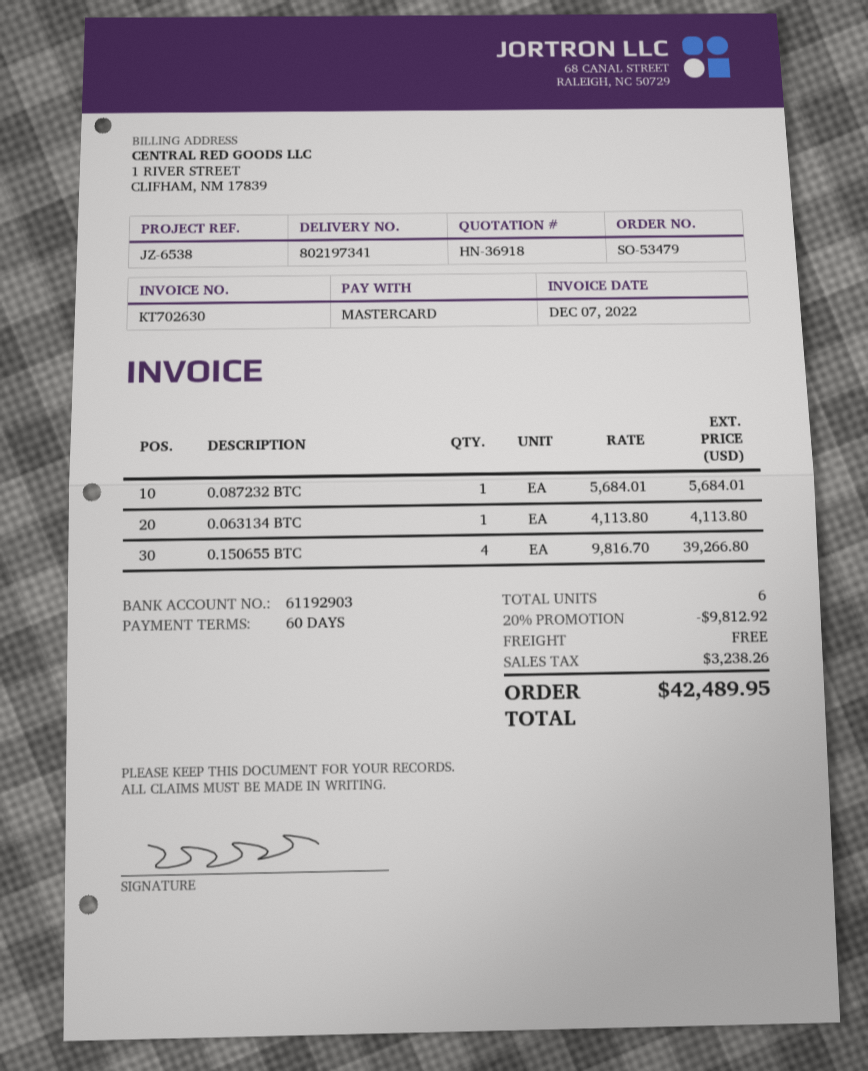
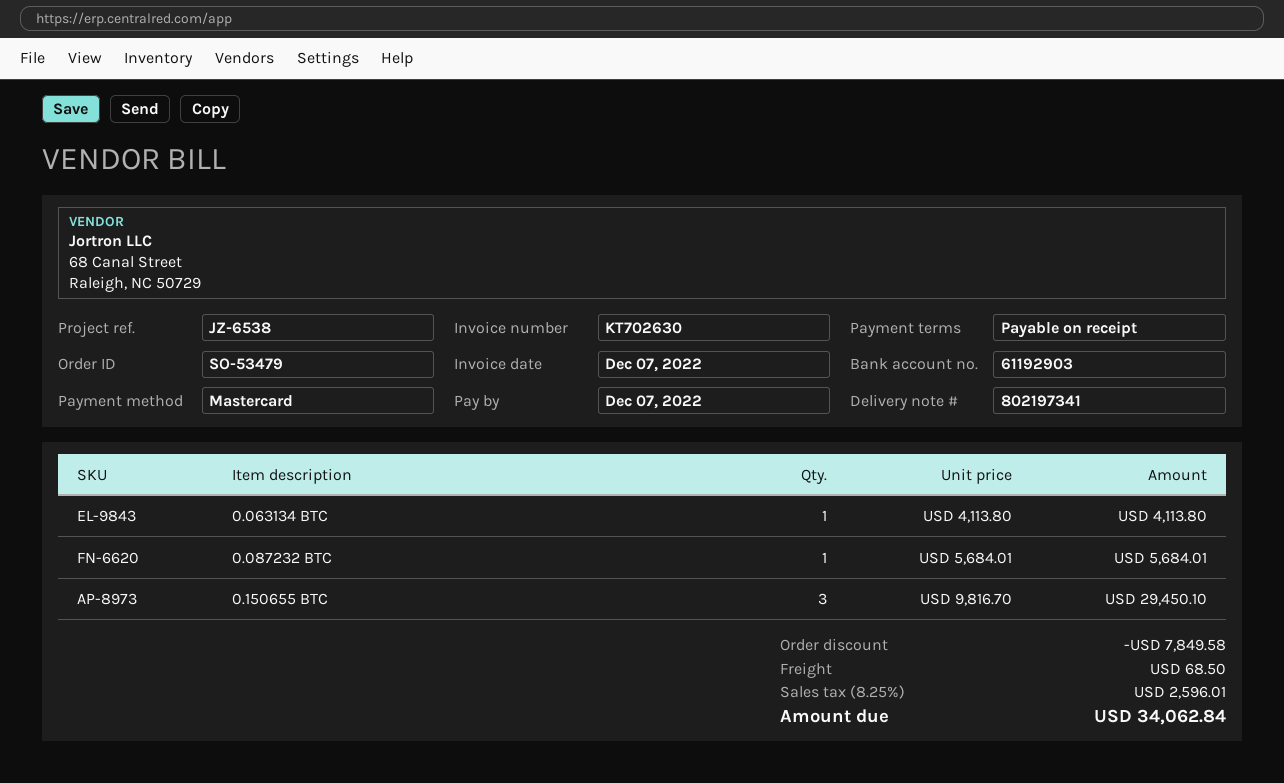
payment terms: 60 days -> on receipt
0.150655 BTC: 4 x 9816.70 = 39266.80 -> 3 x 9816.70 = 29450.10
discount: 9812.92 -> 7849.58
shipping: 0.00 -> 68.50
tax: 3238.26 -> 2596.01
total: 42489.95 -> 34062.84

